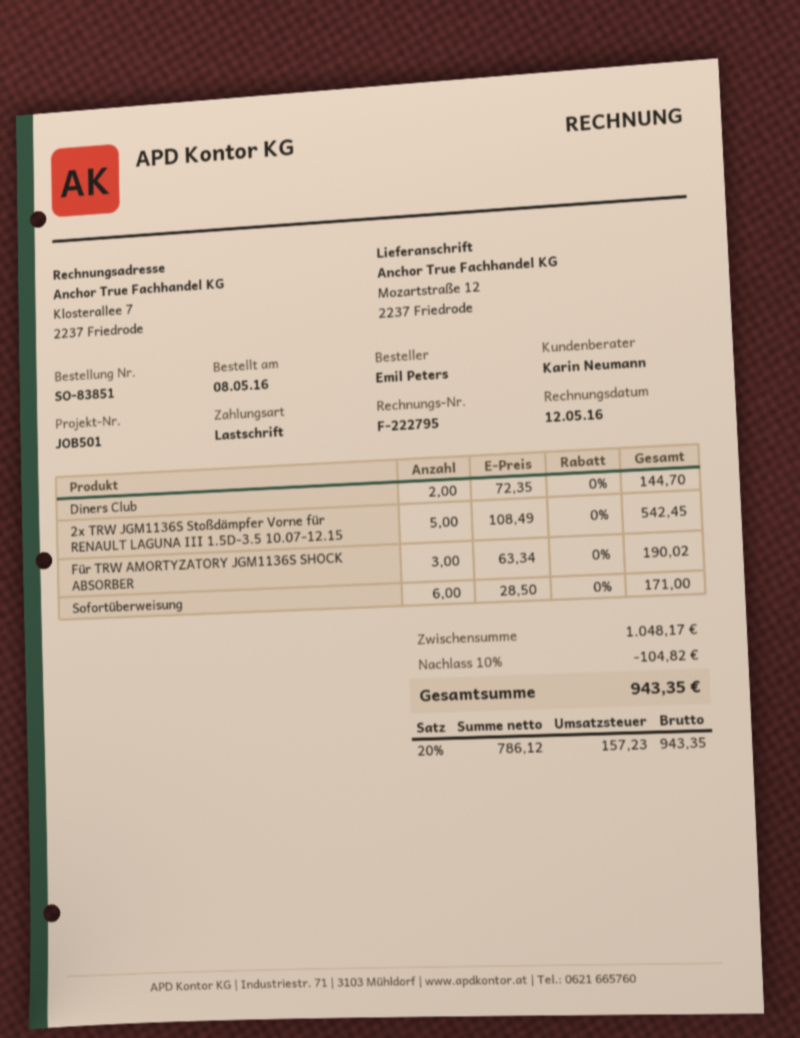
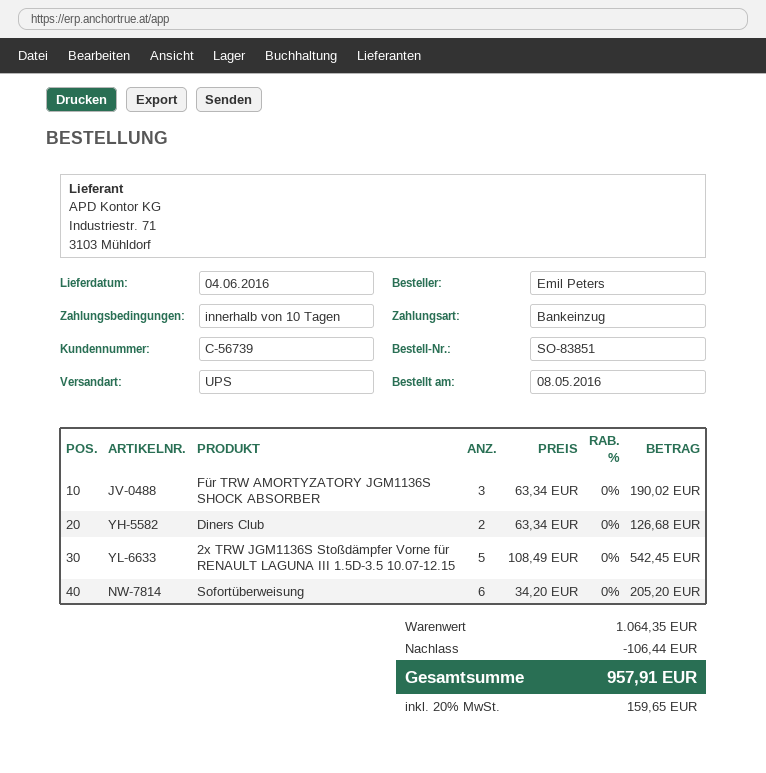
Diners Club: 2 x 72.35 = 144.70 -> 2 x 63.34 = 126.68
Sofortüberweisung: 6 x 28.50 = 171.00 -> 6 x 34.20 = 205.20
subtotal: 1048.17 -> 1064.35
discount: 104.82 -> 106.44
tax: 20% = 157.23 -> 20% = 159.65
total: 943.35 -> 957.91

